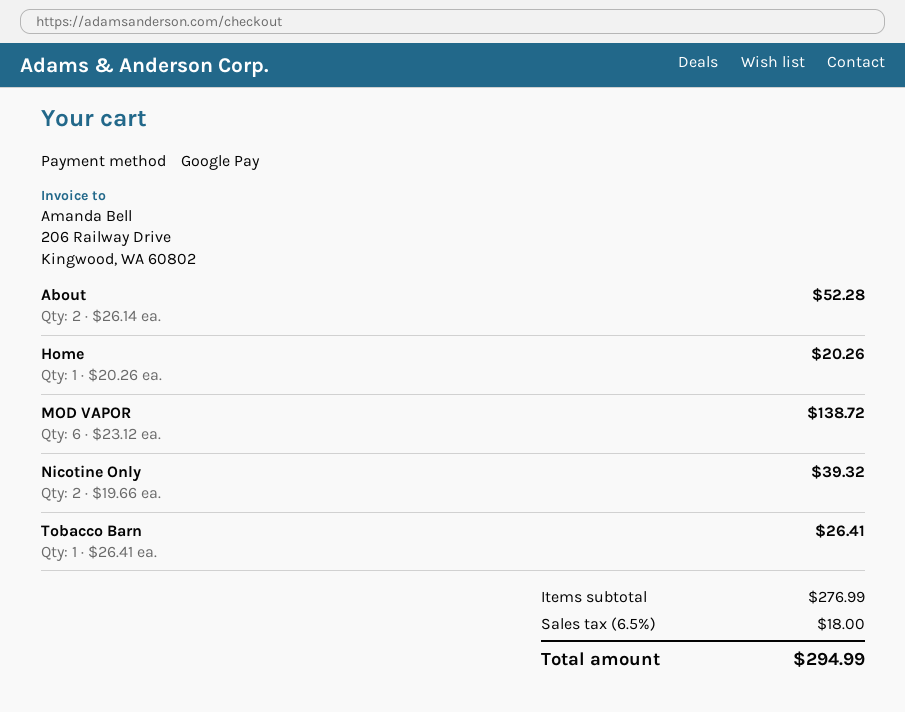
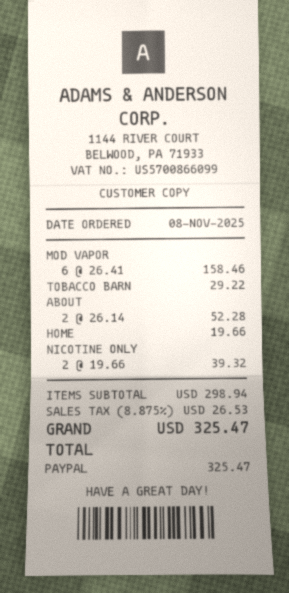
payment method: Google Pay -> PayPal
Home: 1 x 20.26 = 20.26 -> 1 x 19.66 = 19.66
MOD VAPOR: 6 x 23.12 = 138.72 -> 6 x 26.41 = 158.46
Tobacco Barn: 1 x 26.41 = 26.41 -> 1 x 29.22 = 29.22
subtotal: 276.99 -> 298.94
tax: 6.5% = 18.00 -> 8.875% = 26.53
total: 294.99 -> 325.47

